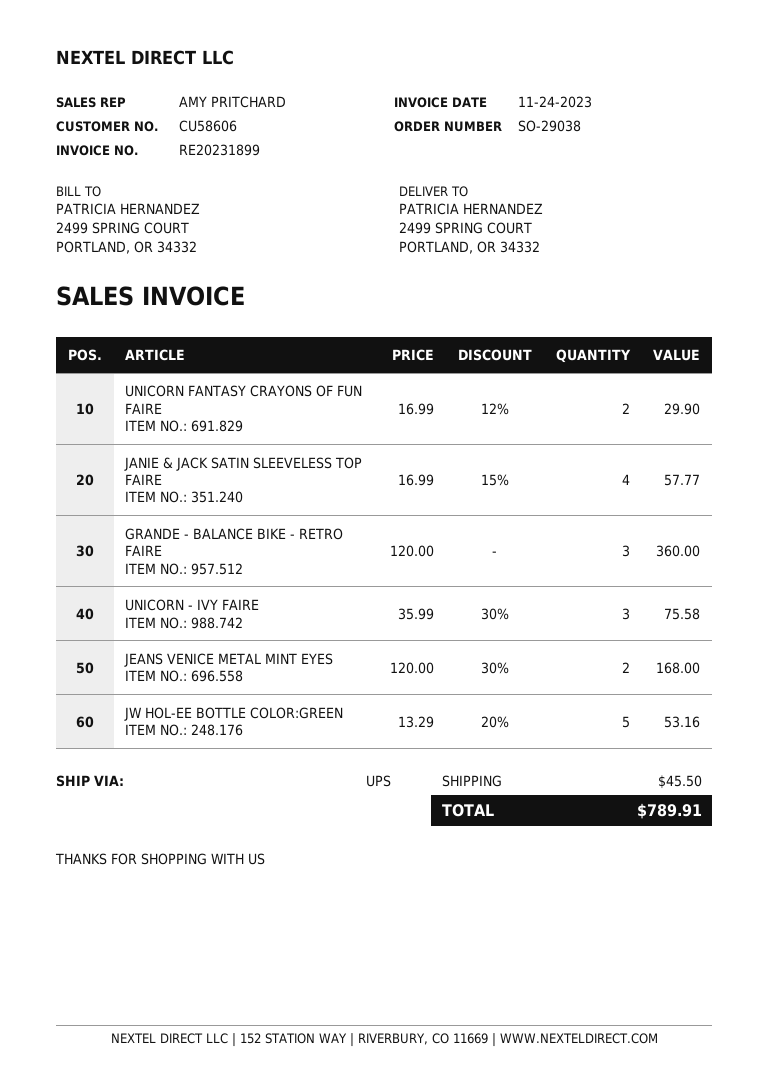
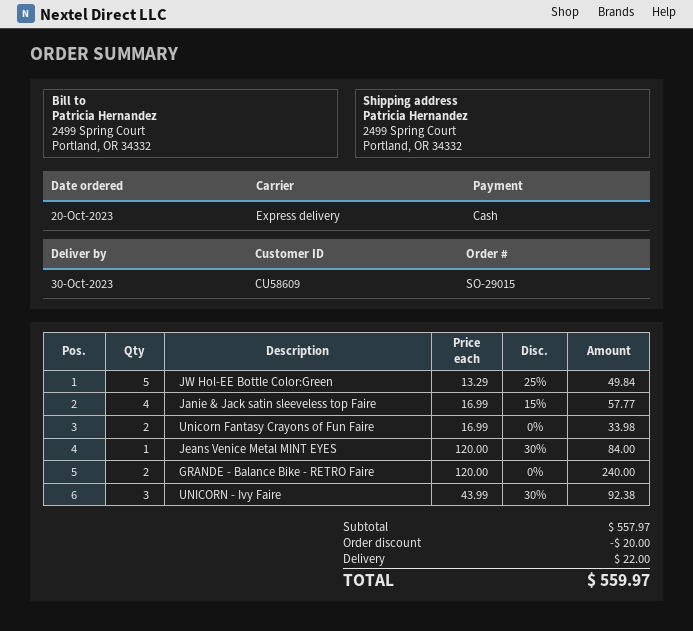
order number: SO-29038 -> SO-29015
customer number: CU58606 -> CU58609
shipping method: UPS -> express
UNICORN FANTASY CRAYONS OF FUN FAIRE: 2 x 16.99 - 12% = 29.90 -> 2 x 16.99 = 33.98
GRANDE - BALANCE BIKE - RETRO FAIRE: 3 x 120.00 = 360.00 -> 2 x 120.00 = 240.00
UNICORN - IVY FAIRE: 3 x 35.99 - 30% = 75.58 -> 3 x 43.99 - 30% = 92.38
JEANS VENICE METAL MINT EYES: 2 x 120.00 - 30% = 168.00 -> 1 x 120.00 - 30% = 84.00
JW HOL-EE BOTTLE COLOR:GREEN: 5 x 13.29 - 20% = 53.16 -> 5 x 13.29 - 25% = 49.84
discount: none -> 20.00
shipping: 45.50 -> 22.00
total: 789.91 -> 559.97

